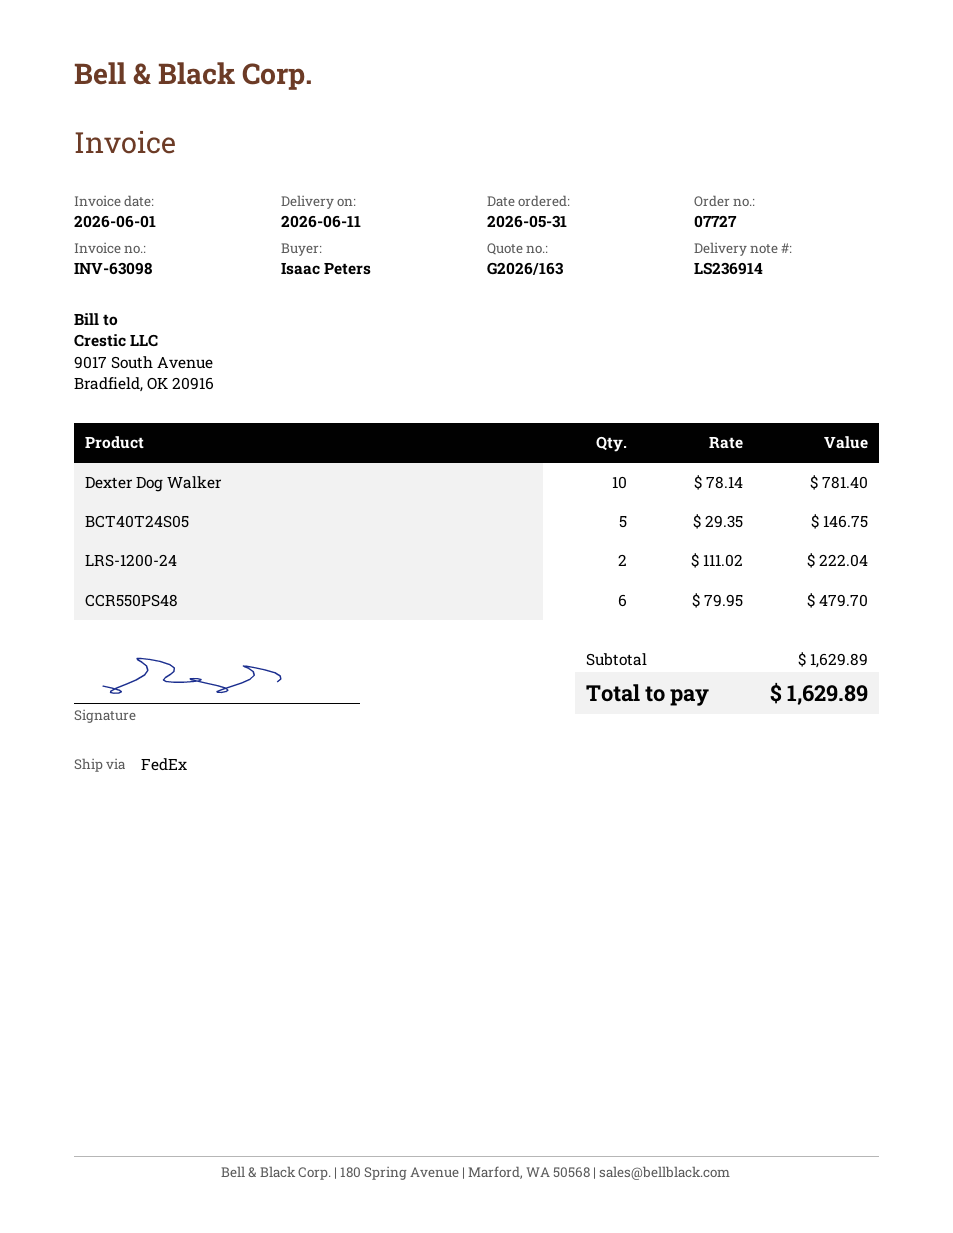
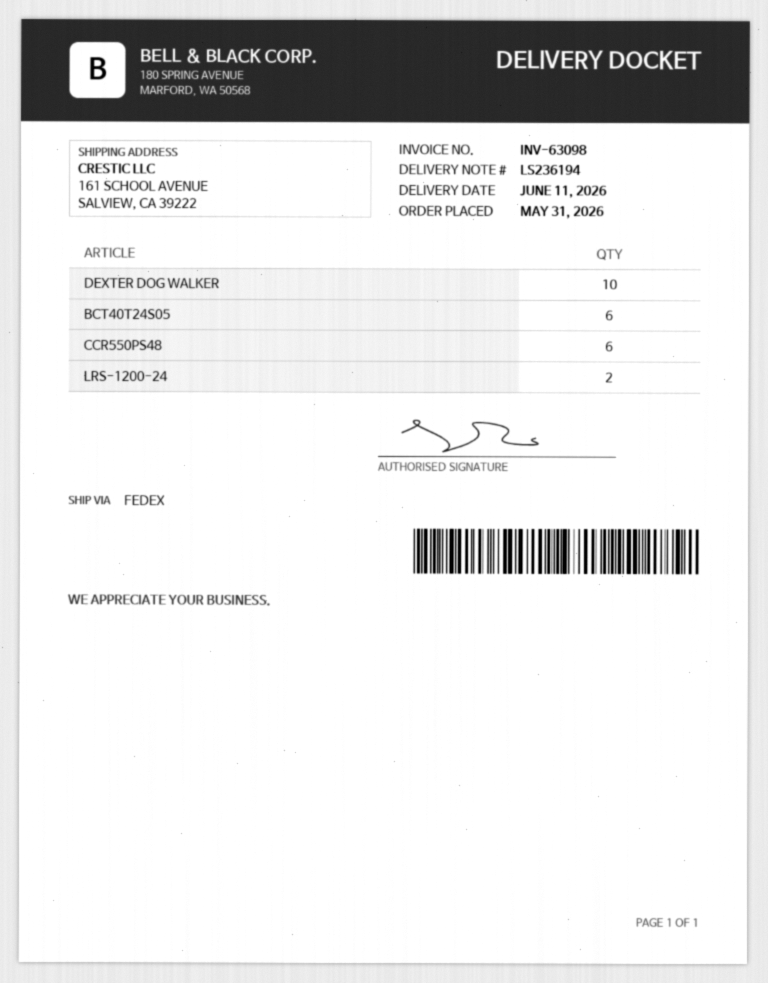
delivery note number: LS236914 -> LS236194
BCT40T24S05: 5 -> 6

